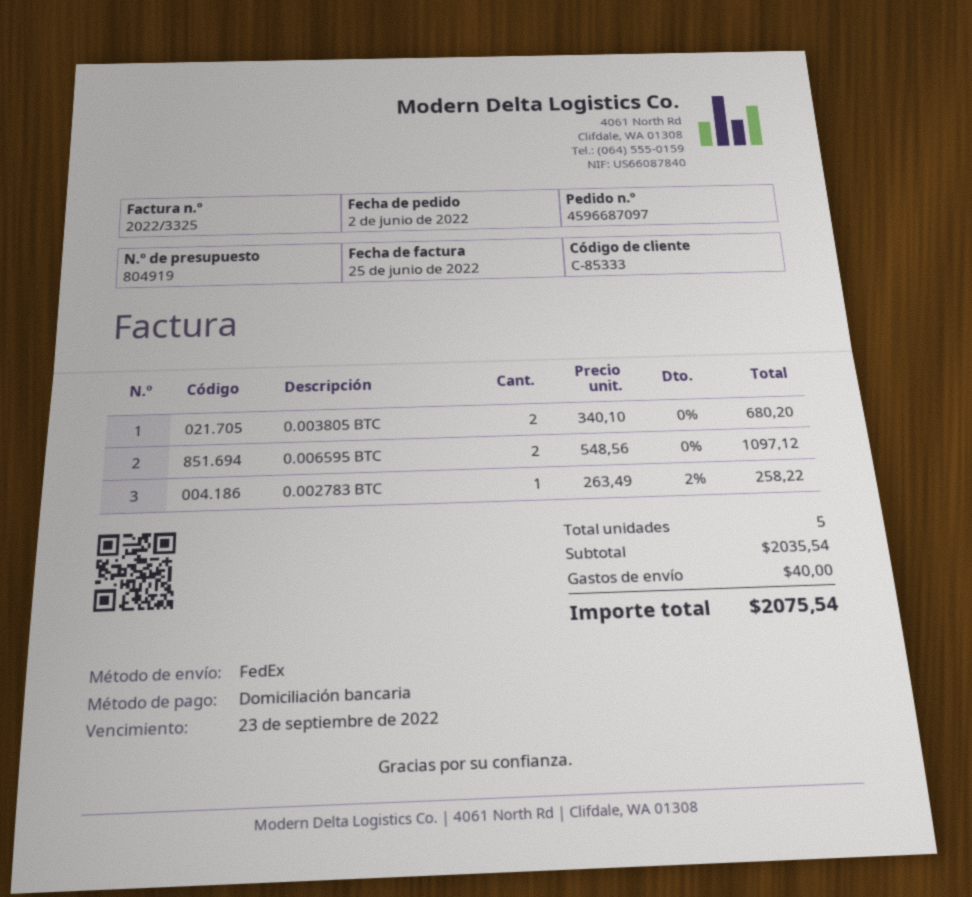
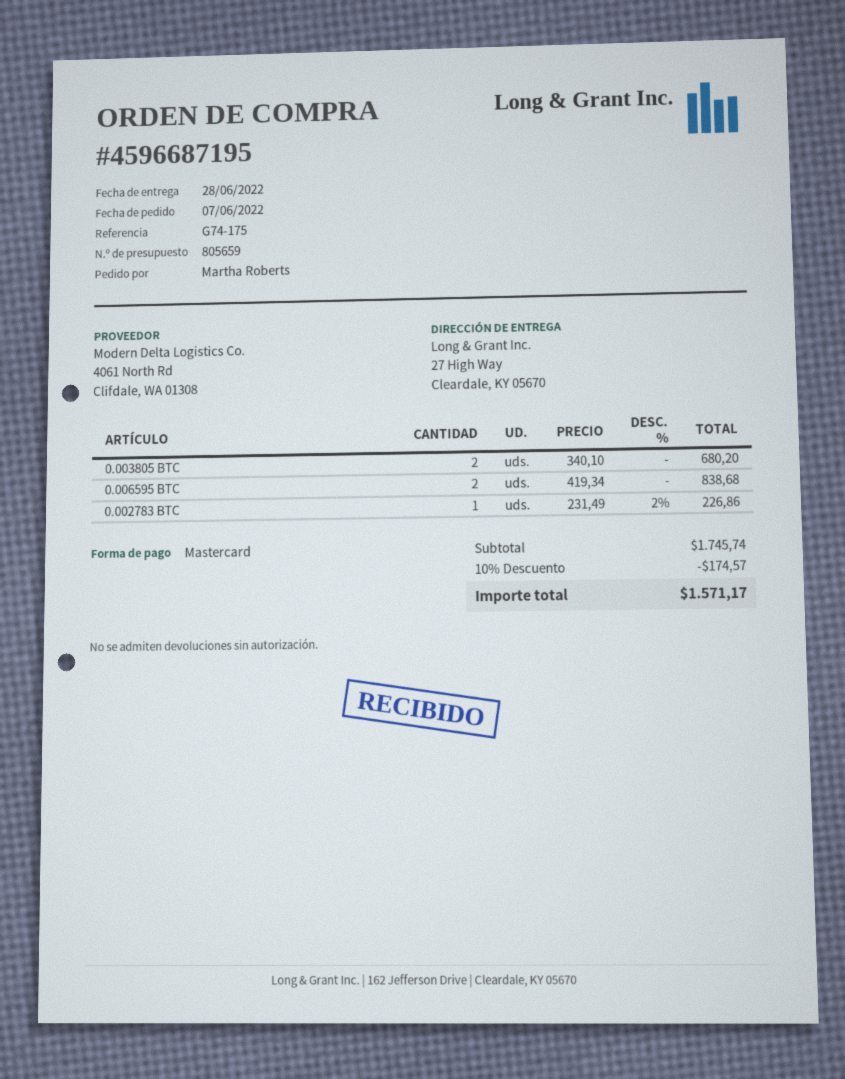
quote number: 804919 -> 805659
order number: 4596687097 -> 4596687195
order date: 2022-06-02 -> 2022-06-07
payment method: direct debit -> Mastercard
0.006595 BTC: 2 x 548.56 = 1097.12 -> 2 x 419.34 = 838.68
0.002783 BTC: 1 x 263.49 - 2% = 258.22 -> 1 x 231.49 - 2% = 226.86
subtotal: 2035.54 -> 1745.74
discount: none -> 10% = 174.57
shipping: 40.00 -> none
total: 2075.54 -> 1571.17

